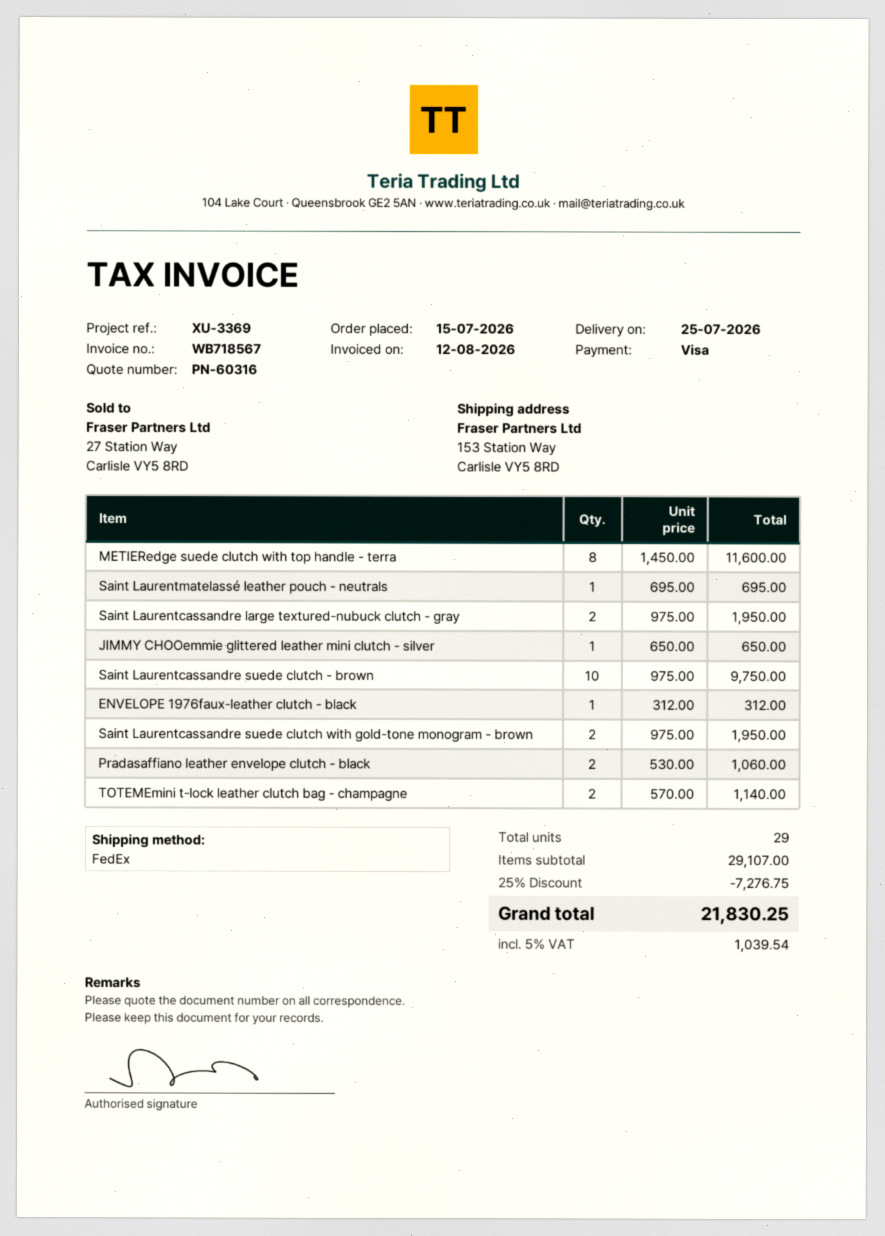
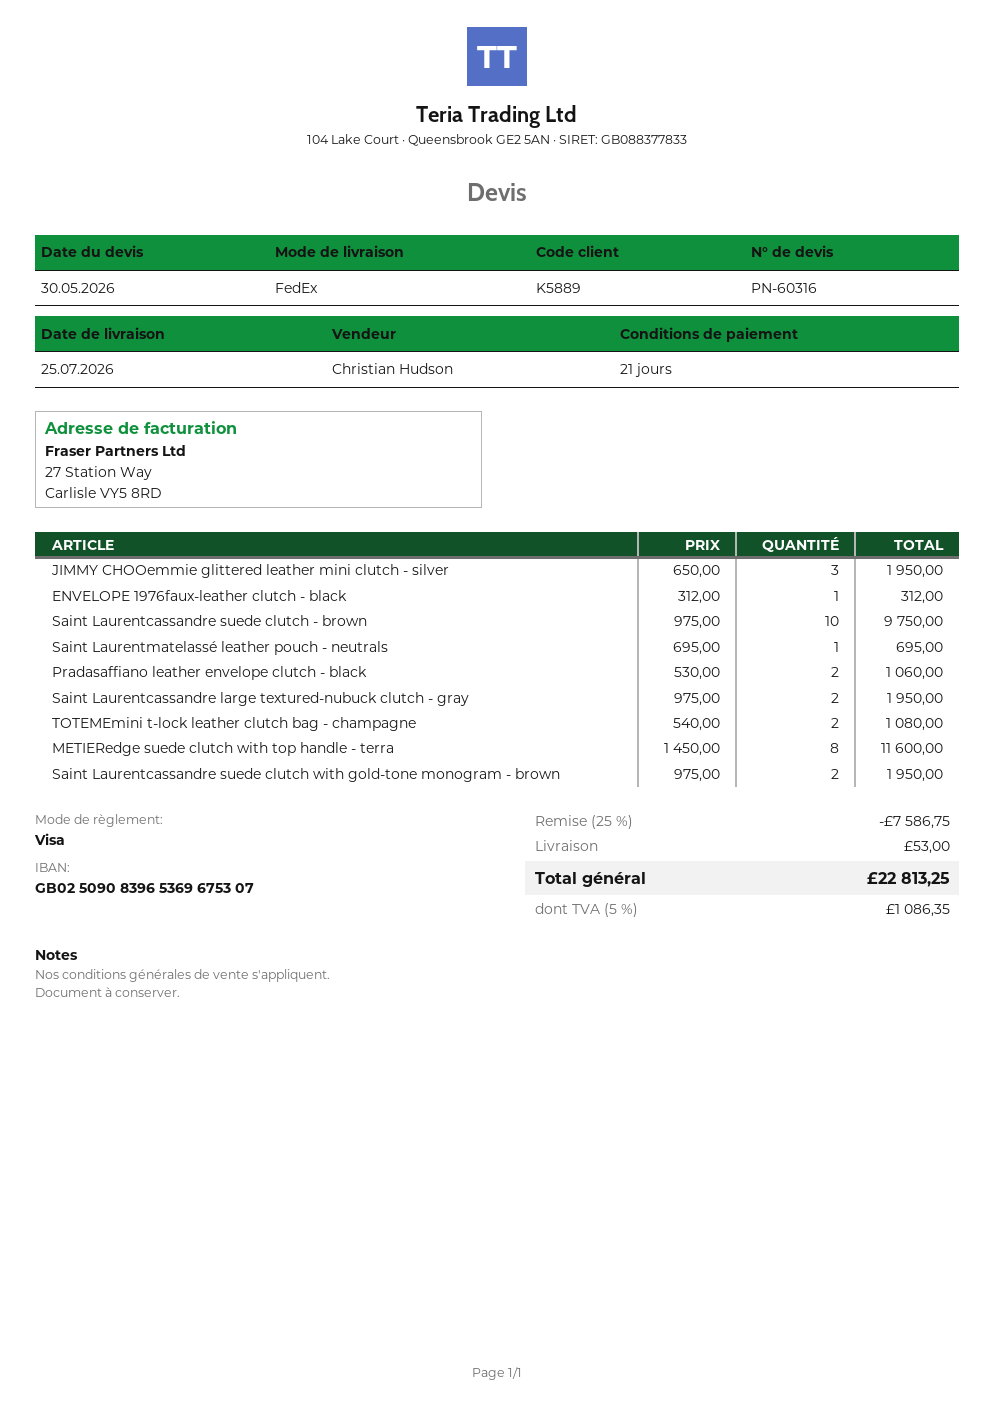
JIMMY CHOOemmie glittered leather mini clutch - silver: 1 x 650.00 = 650.00 -> 3 x 650.00 = 1950.00
TOTEMEmini t-lock leather clutch bag - champagne: 2 x 570.00 = 1140.00 -> 2 x 540.00 = 1080.00
discount: 25% = 7276.75 -> 25% = 7586.75
shipping: none -> 53.00
tax: 5% = 1039.54 -> 5% = 1086.35
total: 21830.25 -> 22813.25

